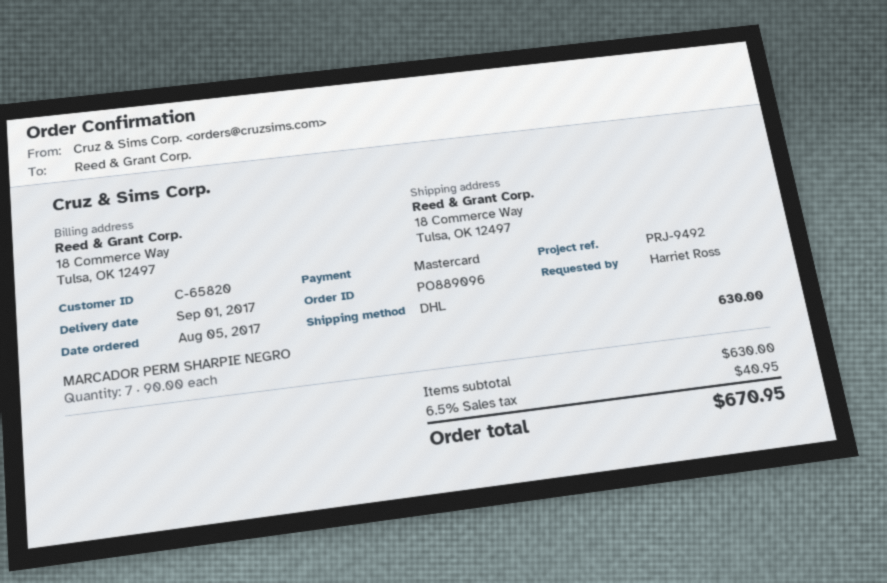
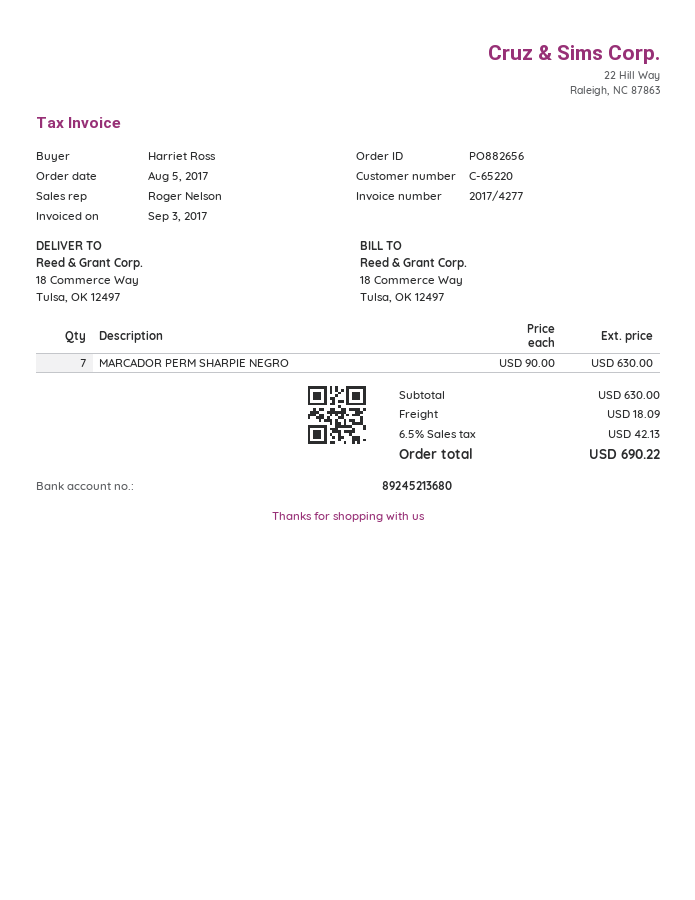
order number: PO889096 -> PO882656
customer number: C-65820 -> C-65220
shipping: none -> 18.09
tax: 6.5% = 40.95 -> 6.5% = 42.13
total: 670.95 -> 690.22

